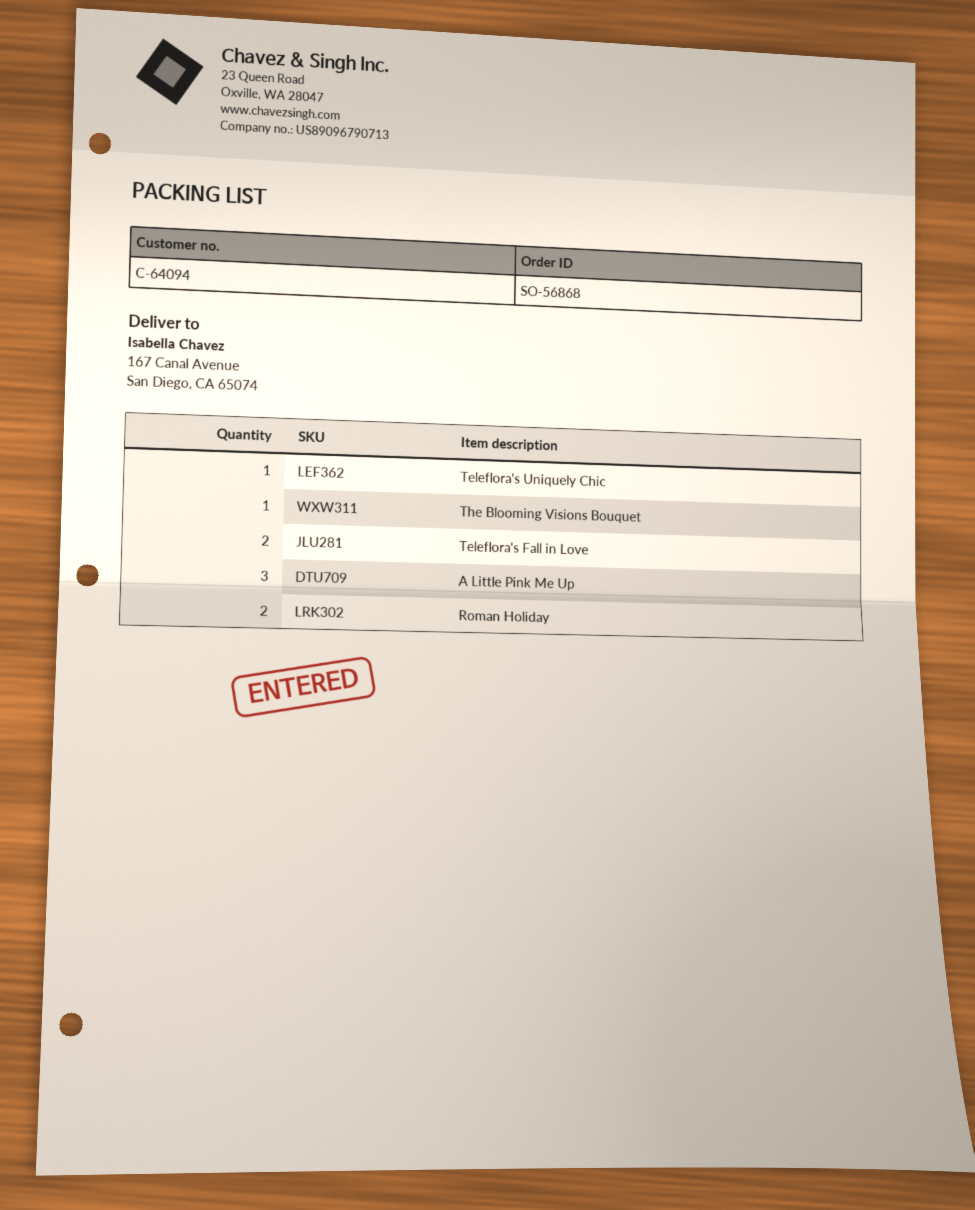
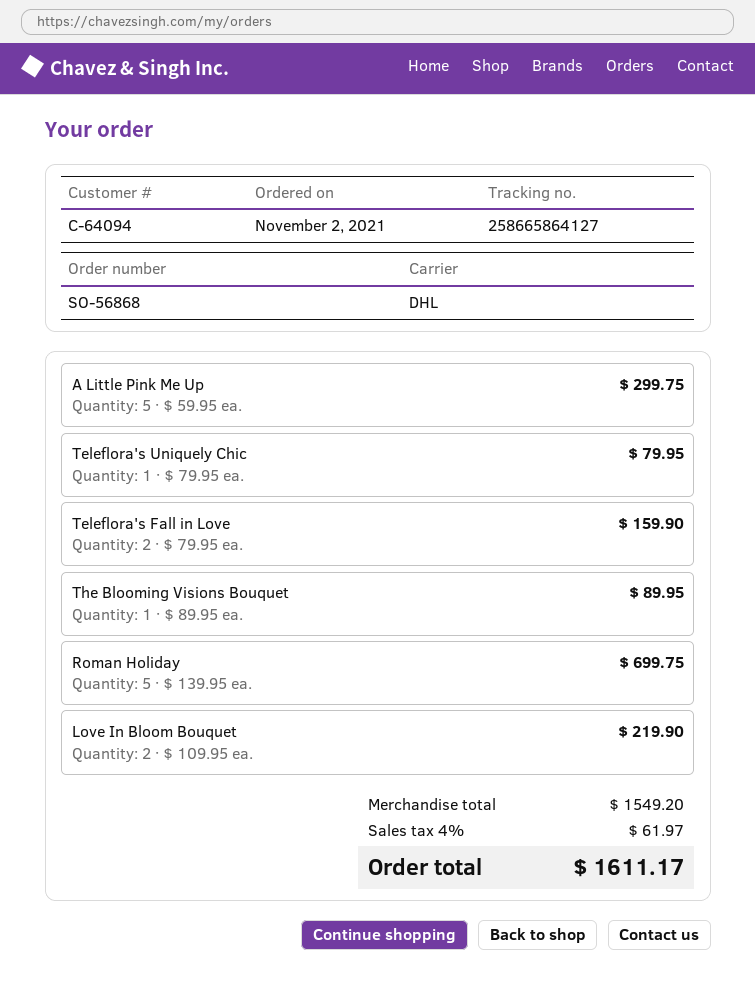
A Little Pink Me Up: 3 -> 5
Roman Holiday: 2 -> 5
Love In Bloom Bouquet: none -> 2

